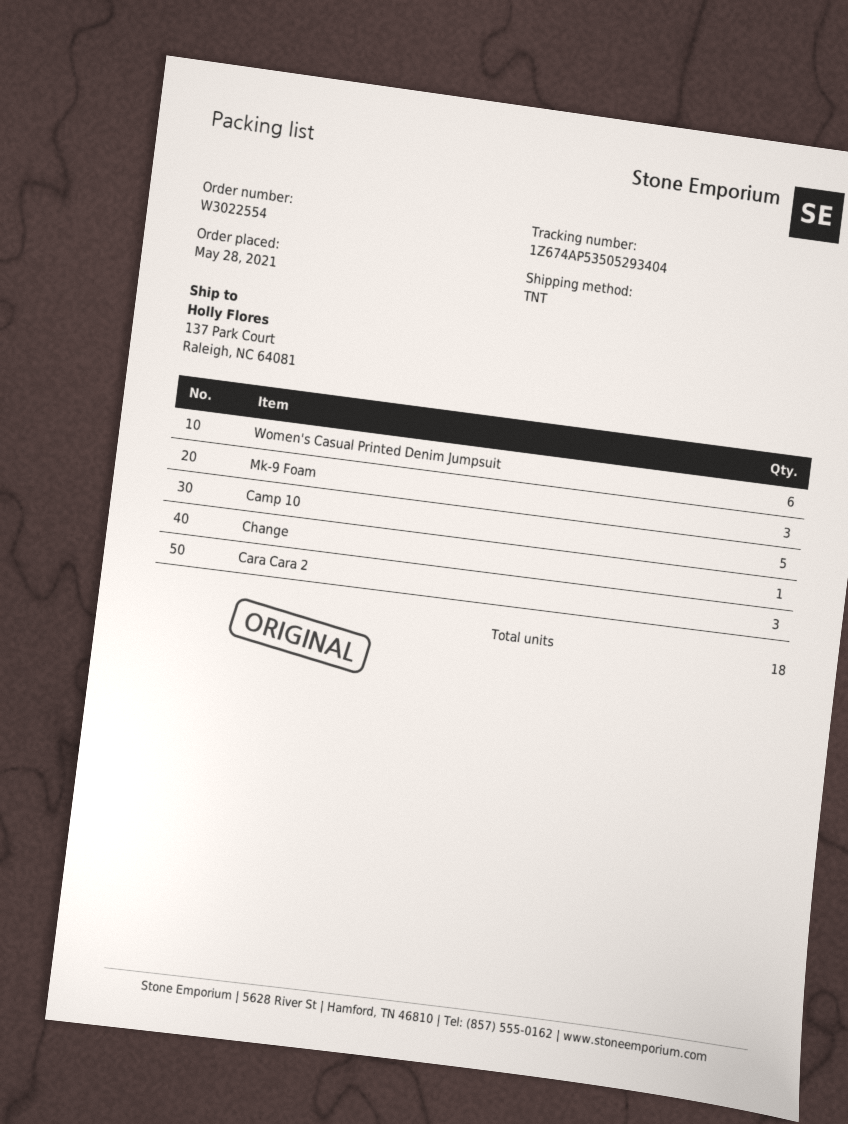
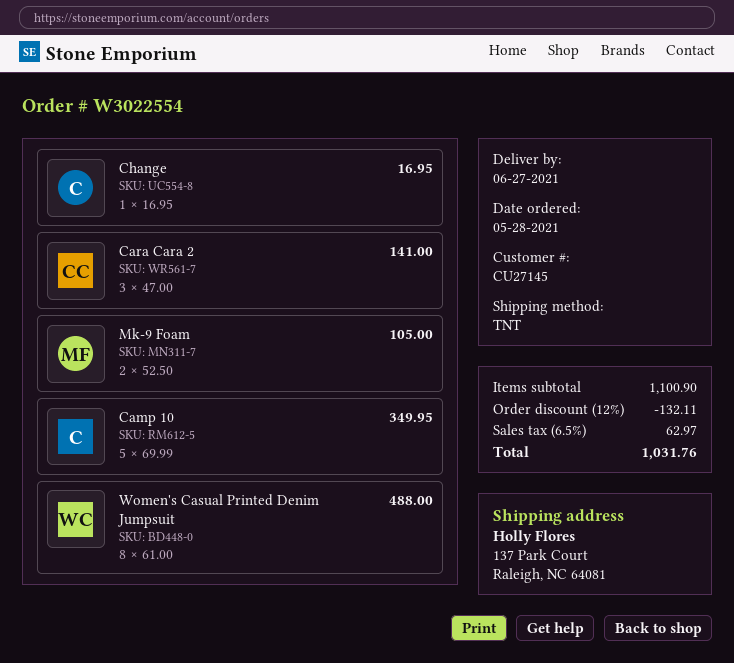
Women's Casual Printed Denim Jumpsuit: 6 -> 8
Mk-9 Foam: 3 -> 2

